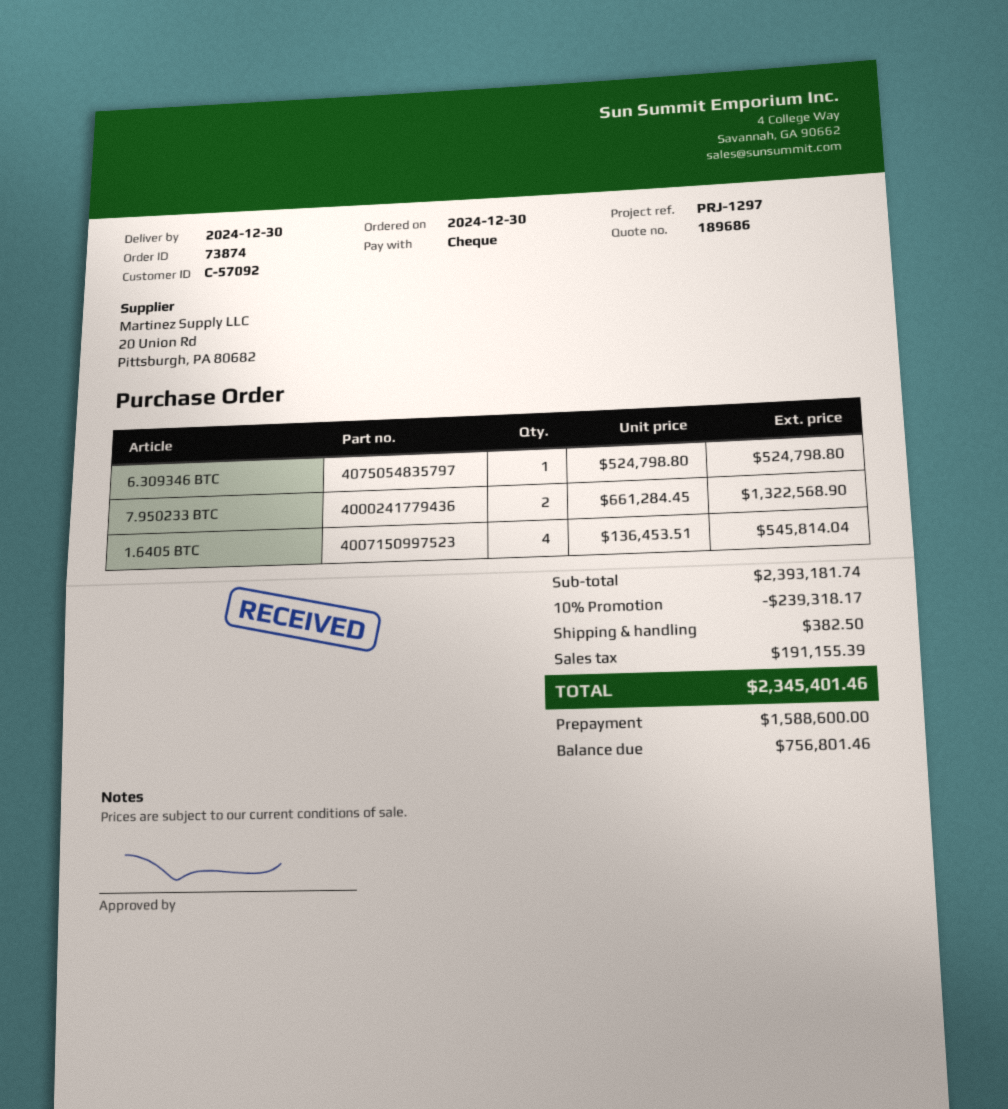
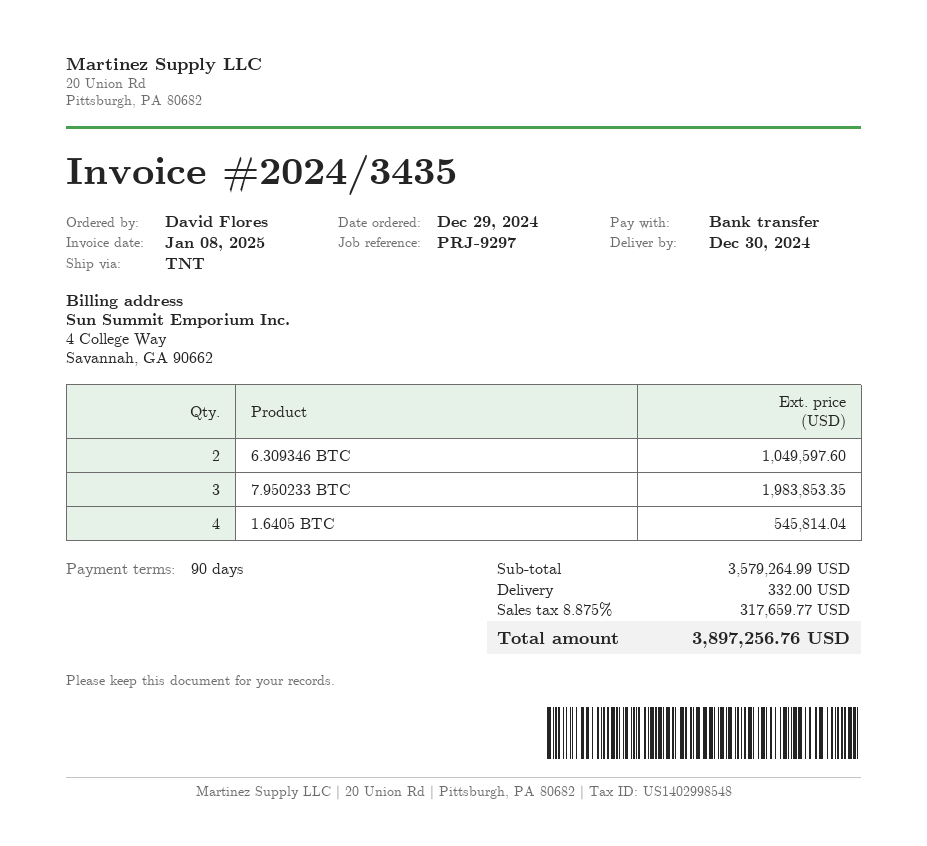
order date: 2024-12-30 -> 2024-12-29
reference: PRJ-1297 -> PRJ-9297
payment method: cheque -> bank transfer
6.309346 BTC: 1 for 524798.80 -> 2 for 1049597.60
7.950233 BTC: 2 for 1322568.90 -> 3 for 1983853.35
subtotal: 2393181.74 -> 3579264.99
discount: 10% = 239318.17 -> none
shipping: 382.50 -> 332.00
tax: 191155.39 -> 317659.77
total: 2345401.46 -> 3897256.76

